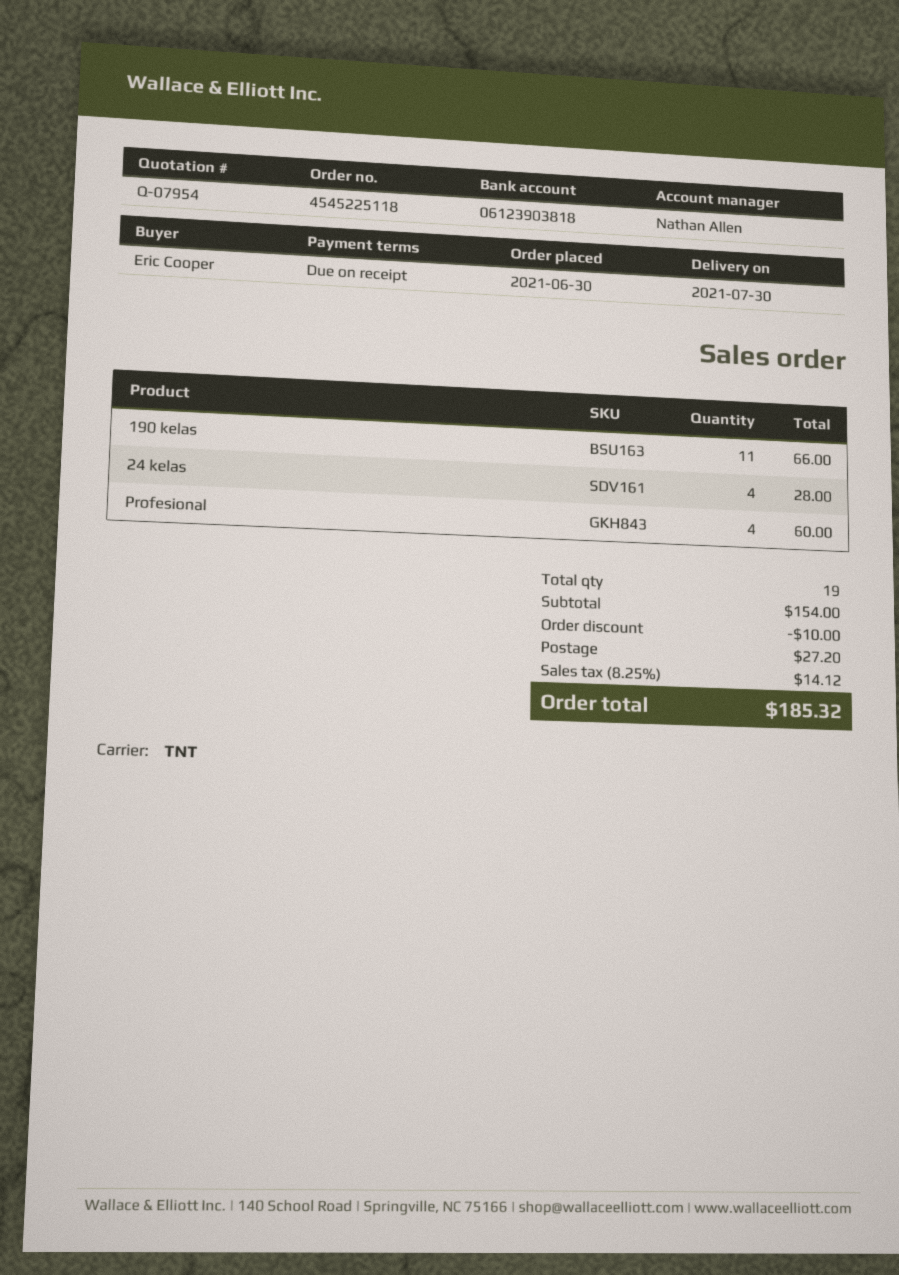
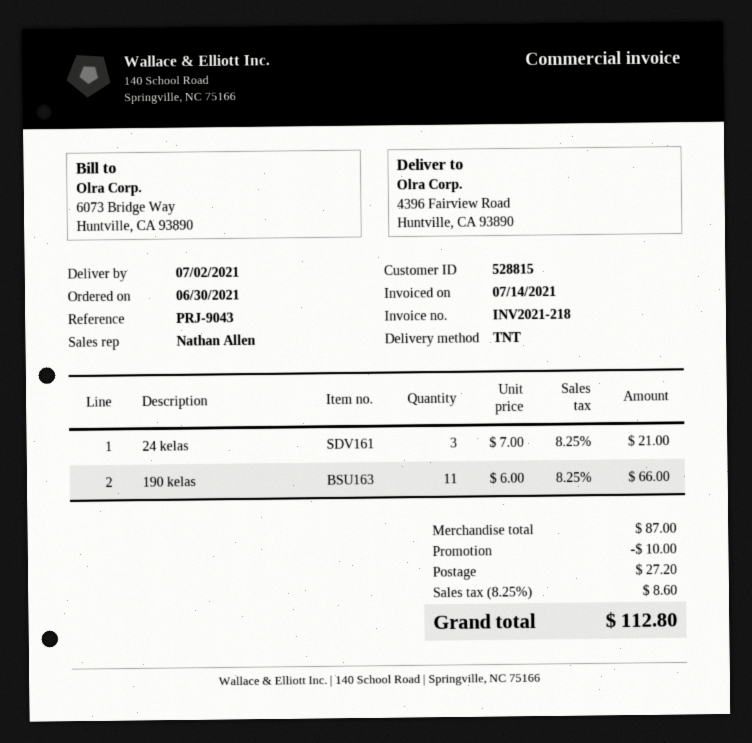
delivery date: 2021-07-30 -> 2021-07-02
24 kelas: 4 for 28.00 -> 3 for 21.00
Profesional: 4 for 60.00 -> none
subtotal: 154.00 -> 87.00
tax: 8.25% = 14.12 -> 8.25% = 8.60
total: 185.32 -> 112.80

